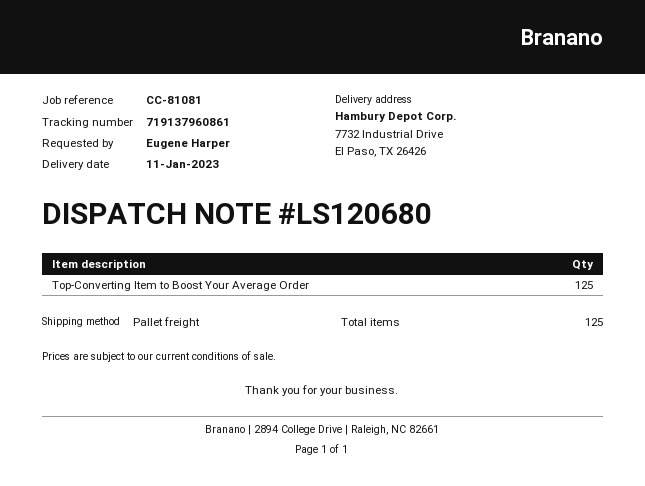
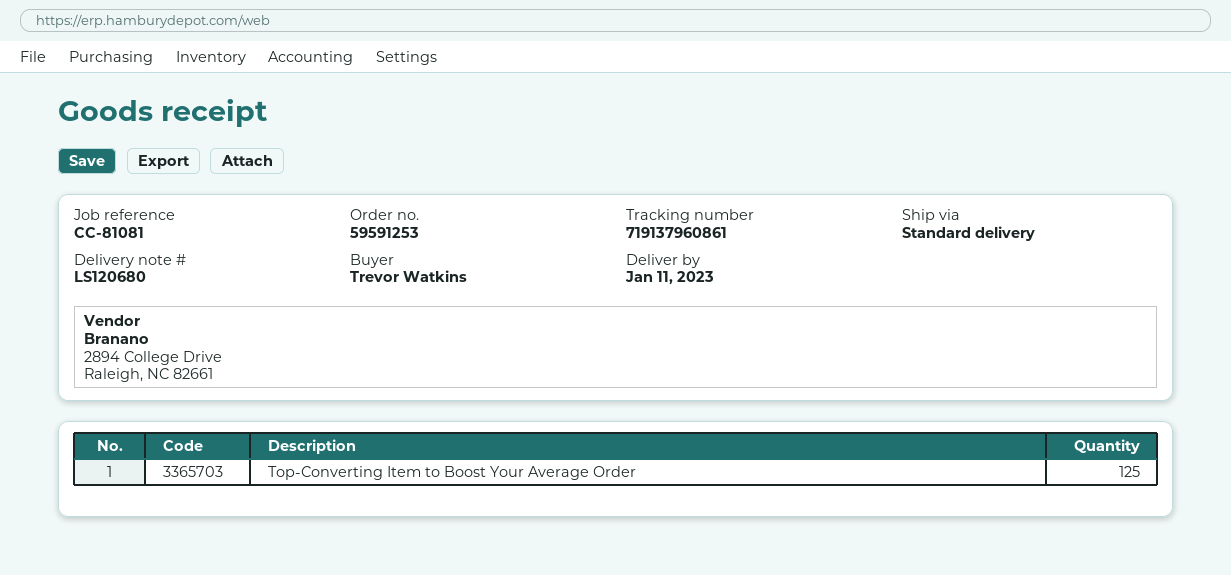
ordered by: Eugene Harper -> Trevor Watkins
shipping method: pallet freight -> standard

